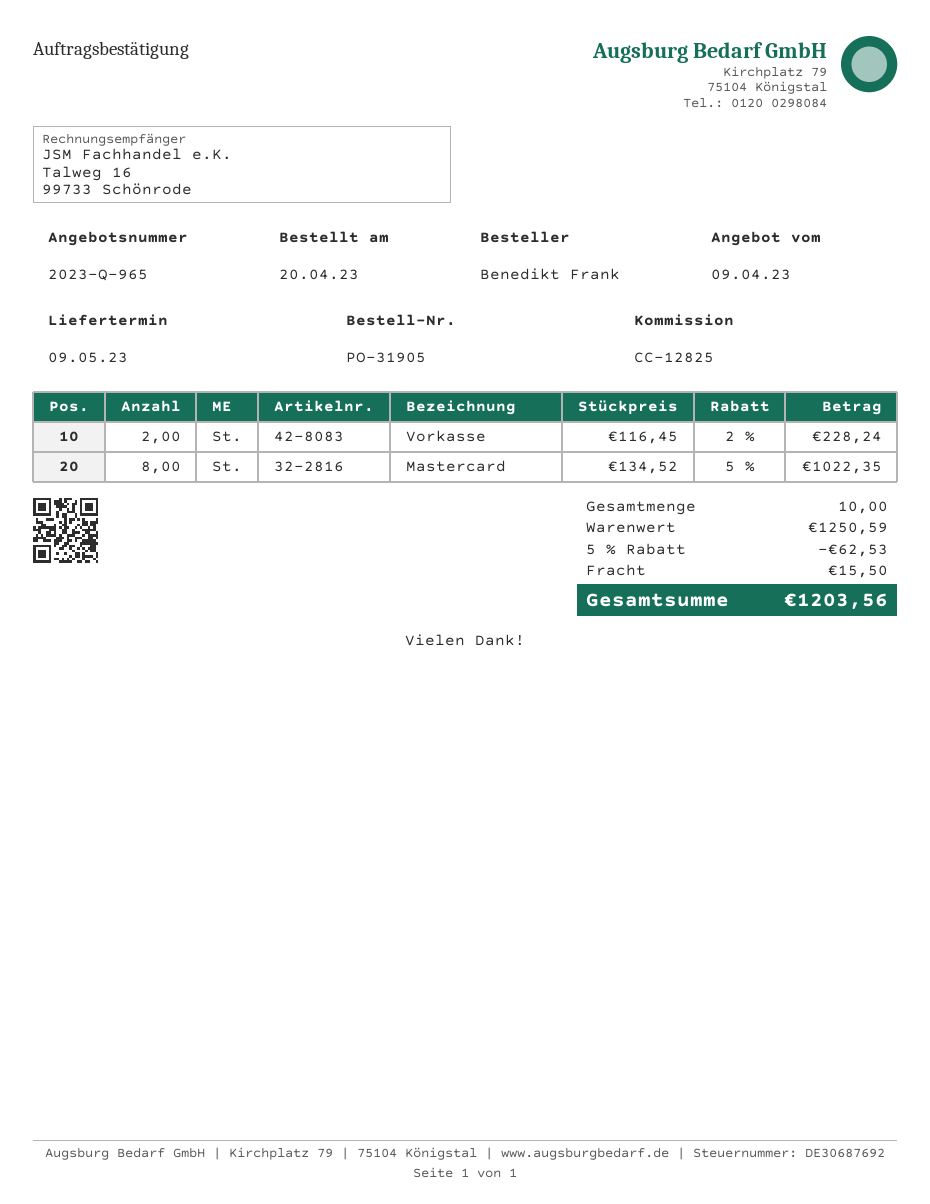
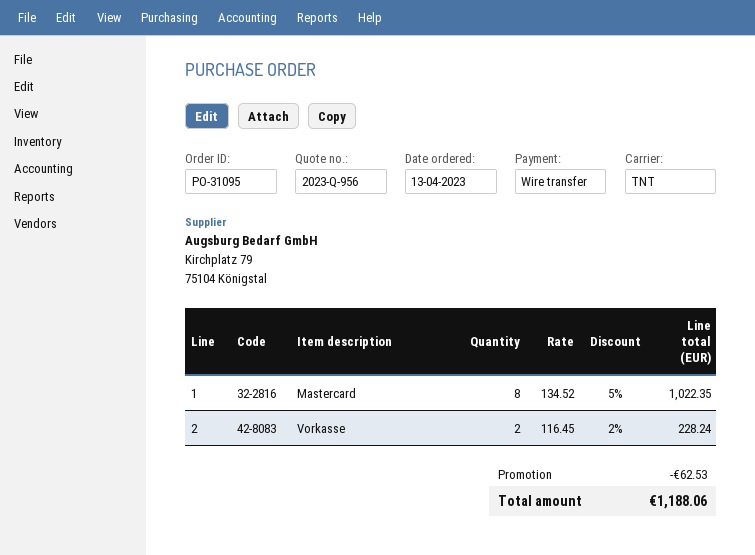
quote number: 2023-Q-965 -> 2023-Q-956
order number: PO-31905 -> PO-31095
order date: 2023-04-20 -> 2023-04-13
shipping: 15.50 -> none
total: 1203.56 -> 1188.06

